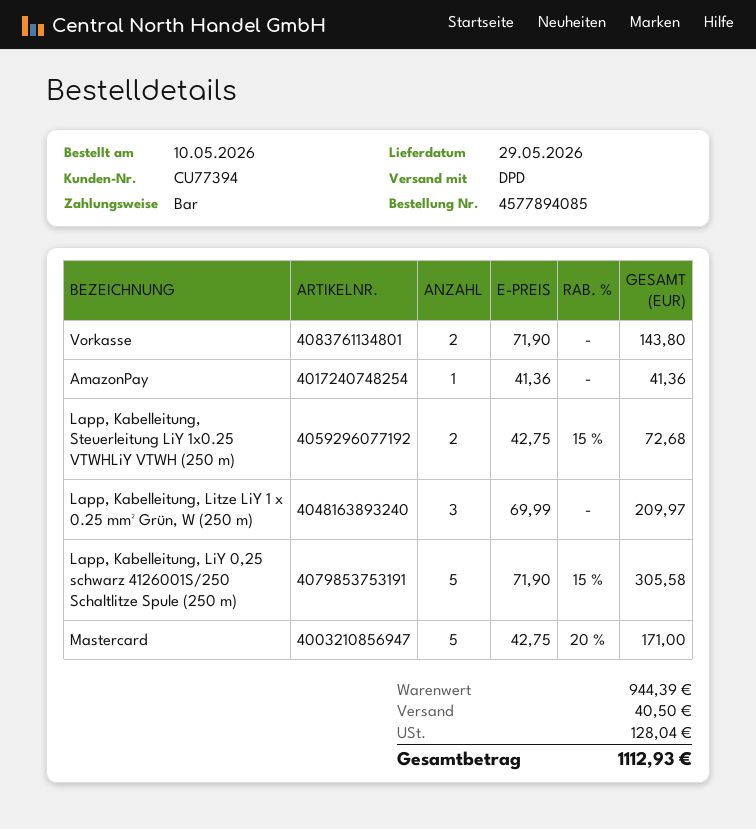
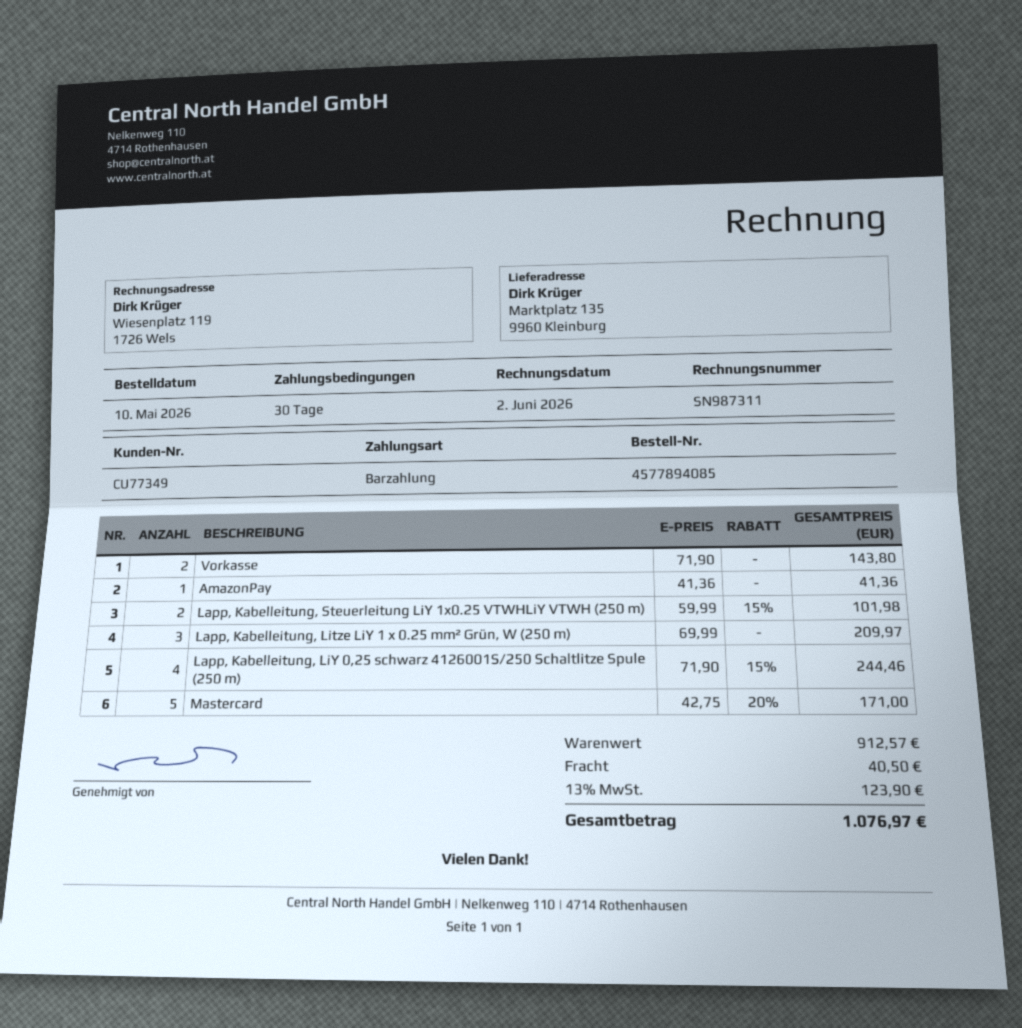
customer number: CU77394 -> CU77349
Lapp, Kabelleitung, Steuerleitung LiY 1x0.25 VTWHLiY VTWH (250 m): 2 x 42.75 - 15% = 72.68 -> 2 x 59.99 - 15% = 101.98
Lapp, Kabelleitung, LiY 0,25 schwarz 4126001S/250 Schaltlitze Spule (250 m): 5 x 71.90 - 15% = 305.58 -> 4 x 71.90 - 15% = 244.46
subtotal: 944.39 -> 912.57
tax: 128.04 -> 123.90
total: 1112.93 -> 1076.97

